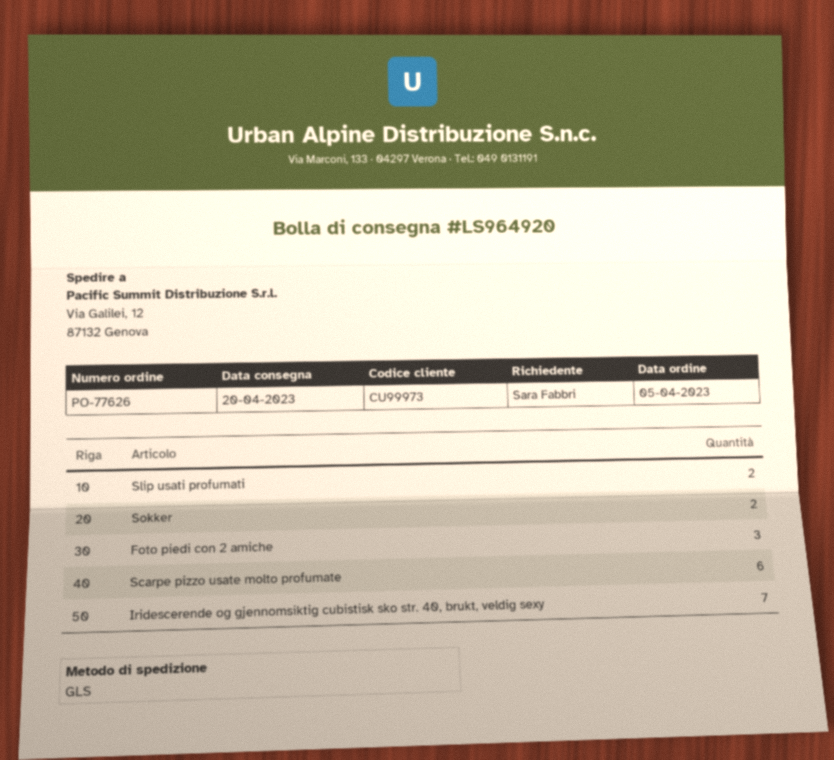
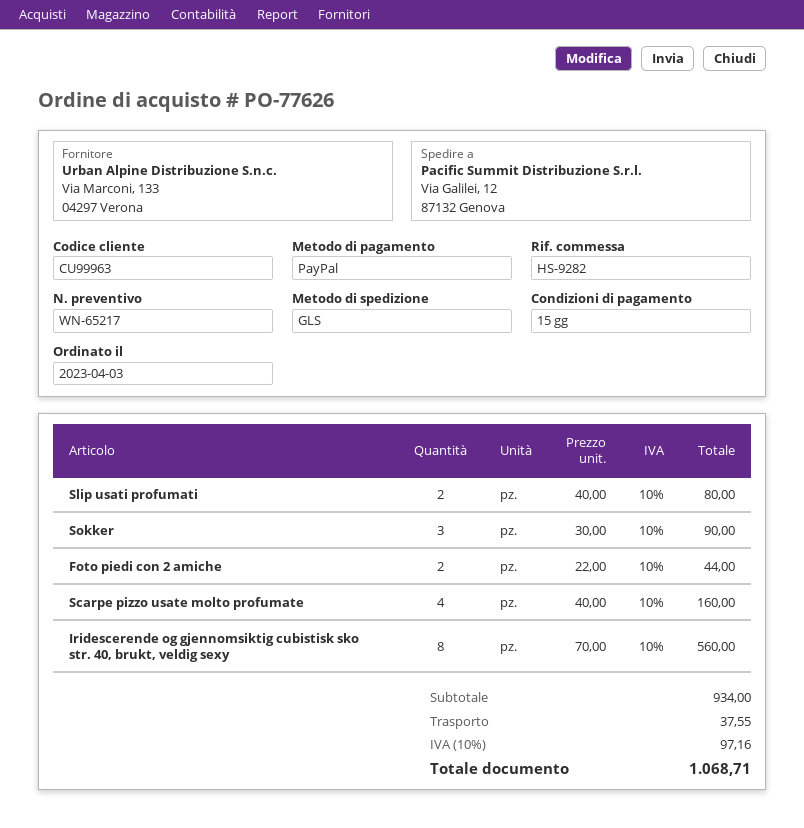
order date: 2023-04-05 -> 2023-04-03
customer number: CU99973 -> CU99963
Sokker: 2 -> 3
Foto piedi con 2 amiche: 3 -> 2
Scarpe pizzo usate molto profumate: 6 -> 4
Iridescerende og gjennomsiktig cubistisk sko str. 40, brukt, veldig sexy: 7 -> 8

